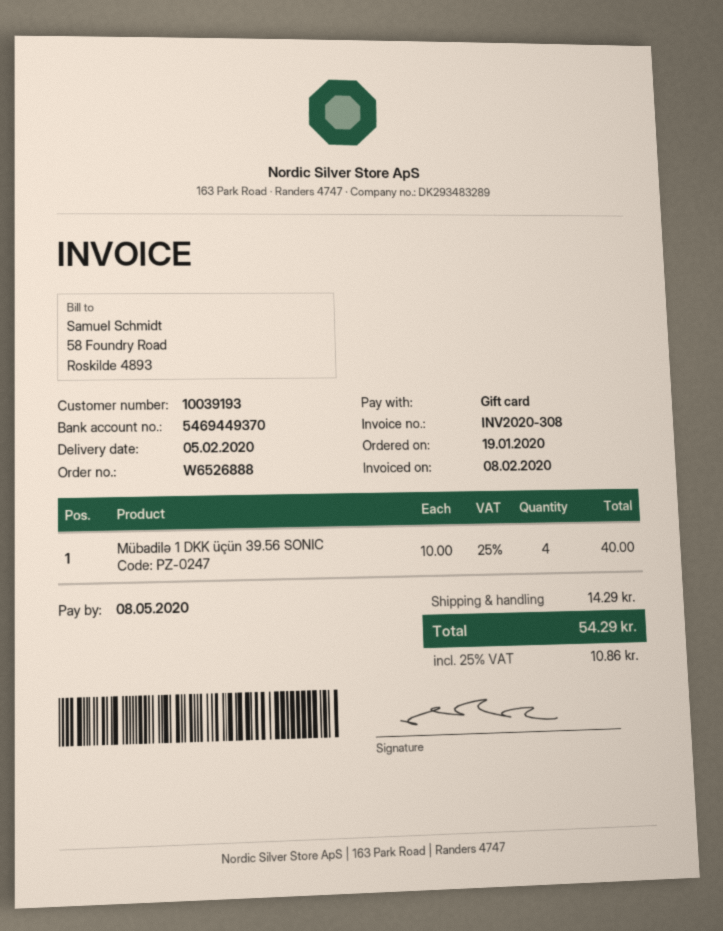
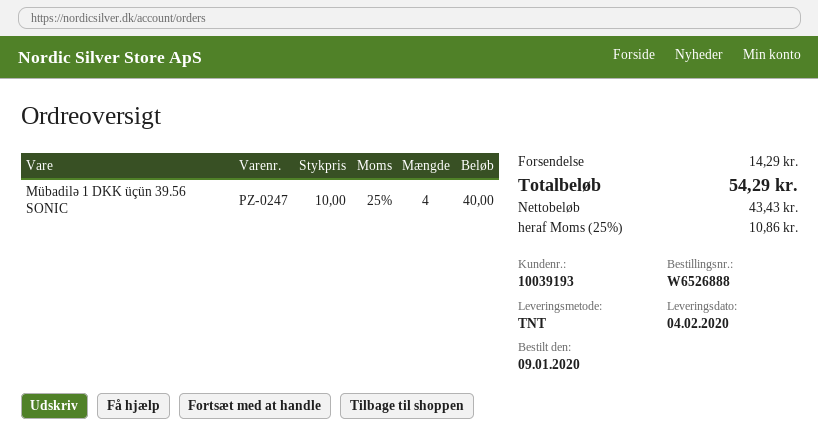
order date: 2020-01-19 -> 2020-01-09
delivery date: 2020-02-05 -> 2020-02-04

